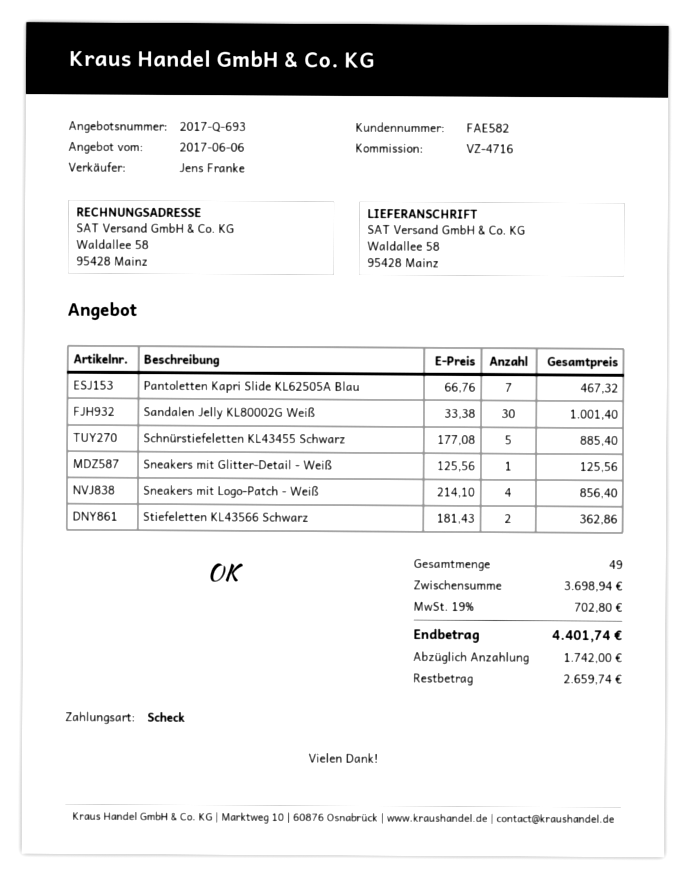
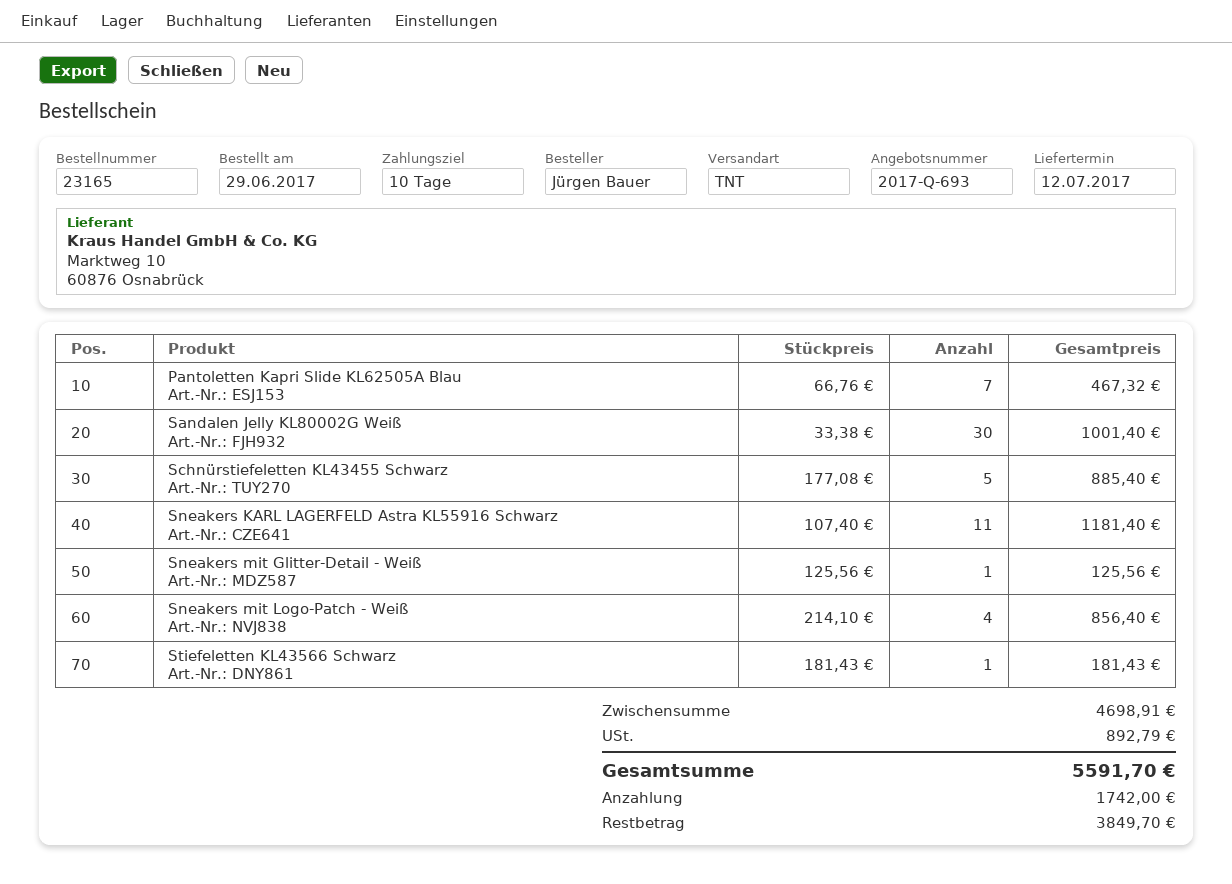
Stiefeletten KL43566 Schwarz: 2 x 181.43 = 362.86 -> 1 x 181.43 = 181.43
Sneakers KARL LAGERFELD Astra KL55916 Schwarz: none -> 11 x 107.40 = 1181.40
subtotal: 3698.94 -> 4698.91
tax: 702.80 -> 892.79
total: 4401.74 -> 5591.70
balance: 2659.74 -> 3849.70

